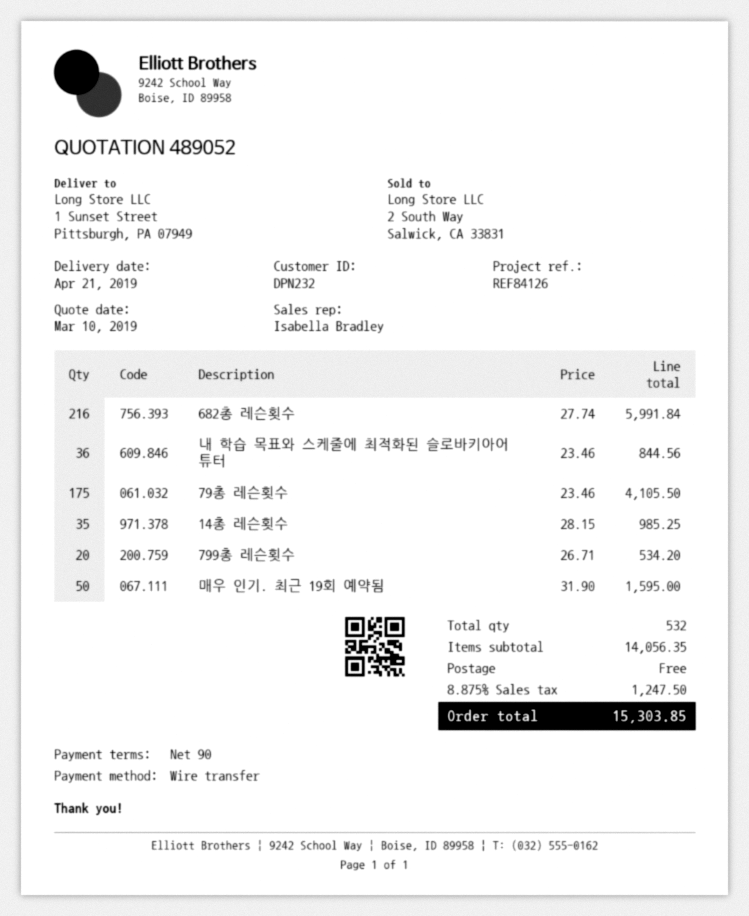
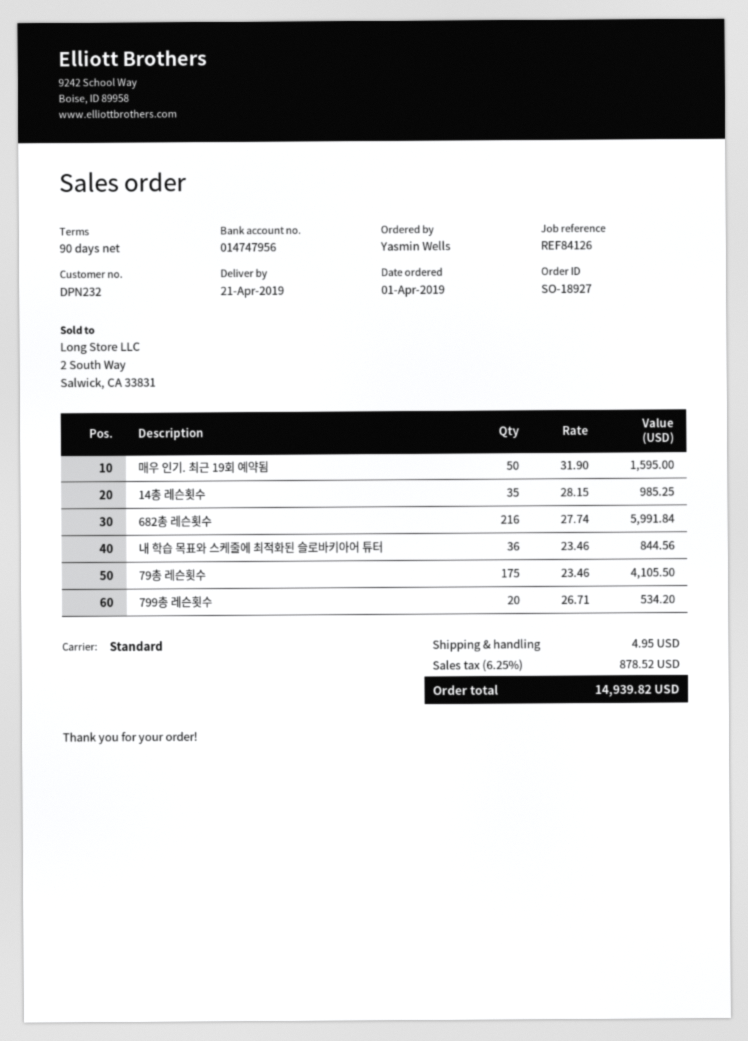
shipping: 0.00 -> 4.95
tax: 8.875% = 1247.50 -> 6.25% = 878.52
total: 15303.85 -> 14939.82

